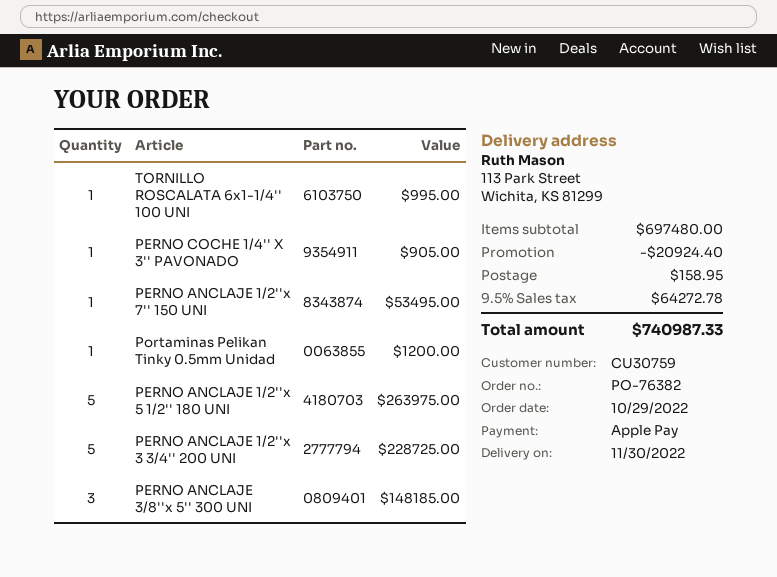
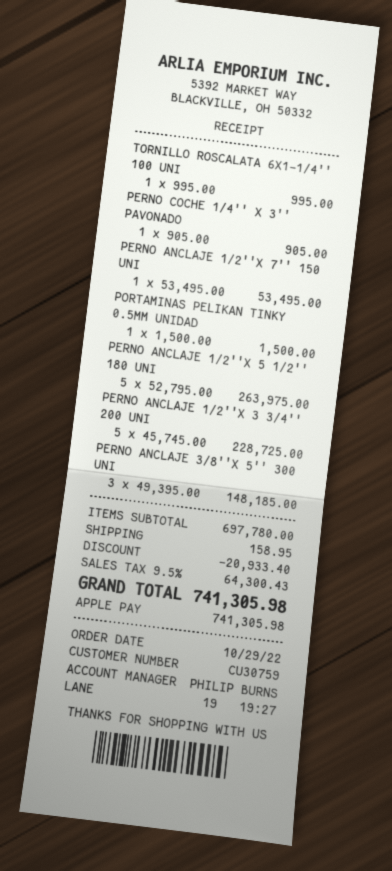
Portaminas Pelikan Tinky 0.5mm Unidad: 1 for 1200.00 -> 1 for 1500.00
subtotal: 697480.00 -> 697780.00
discount: 20924.40 -> 20933.40
tax: 9.5% = 64272.78 -> 9.5% = 64300.43
total: 740987.33 -> 741305.98

